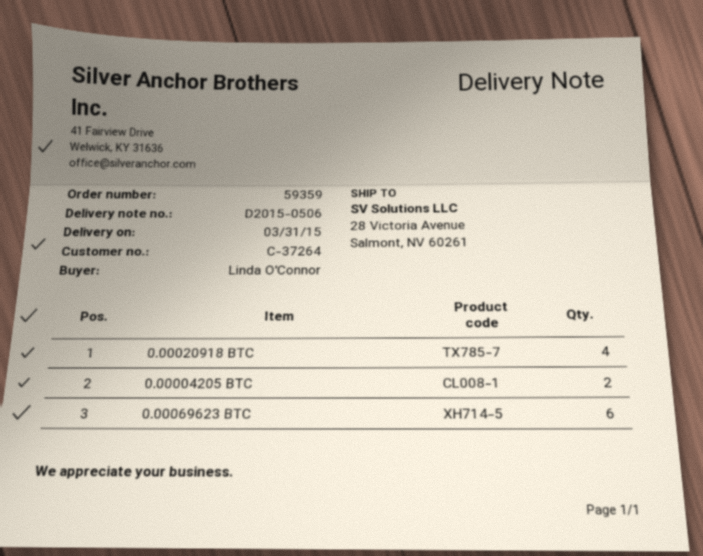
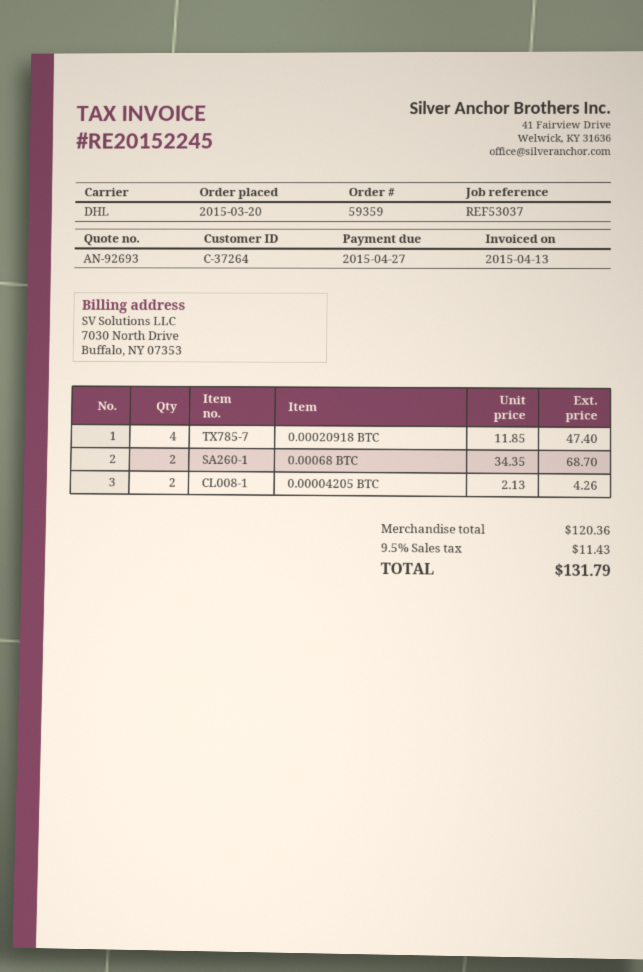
0.00069623 BTC: 6 -> none
0.00068 BTC: none -> 2

